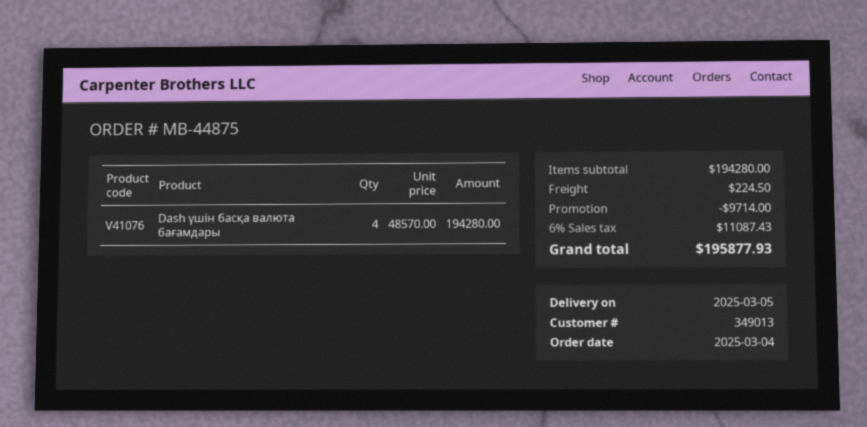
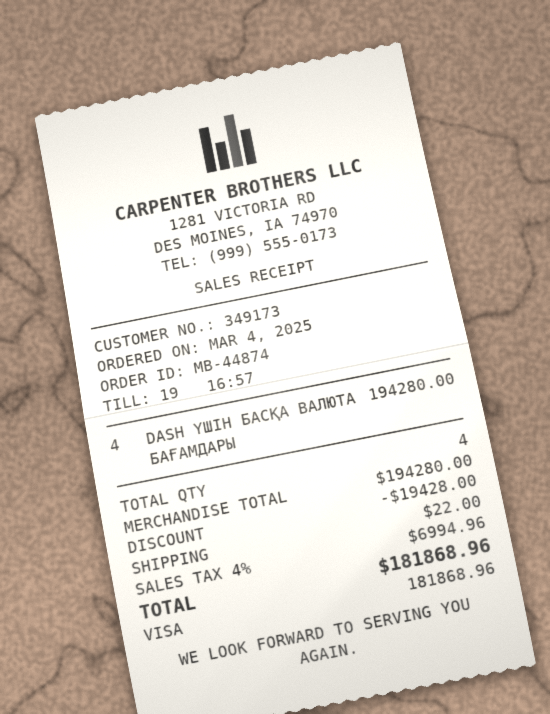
order number: MB-44875 -> MB-44874
customer number: 349013 -> 349173
discount: 9714.00 -> 19428.00
shipping: 224.50 -> 22.00
tax: 6% = 11087.43 -> 4% = 6994.96
total: 195877.93 -> 181868.96

